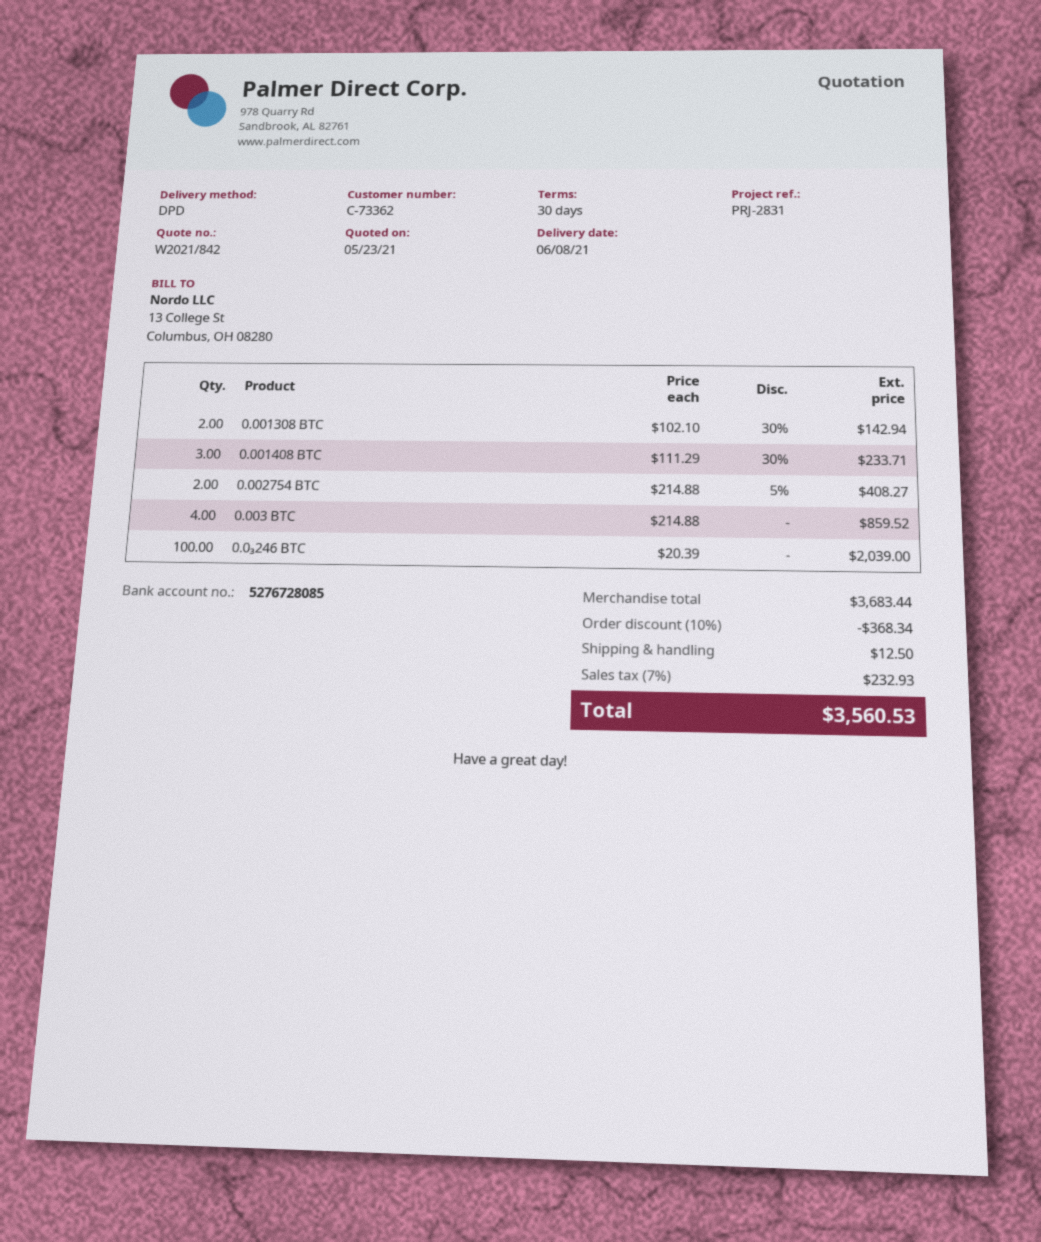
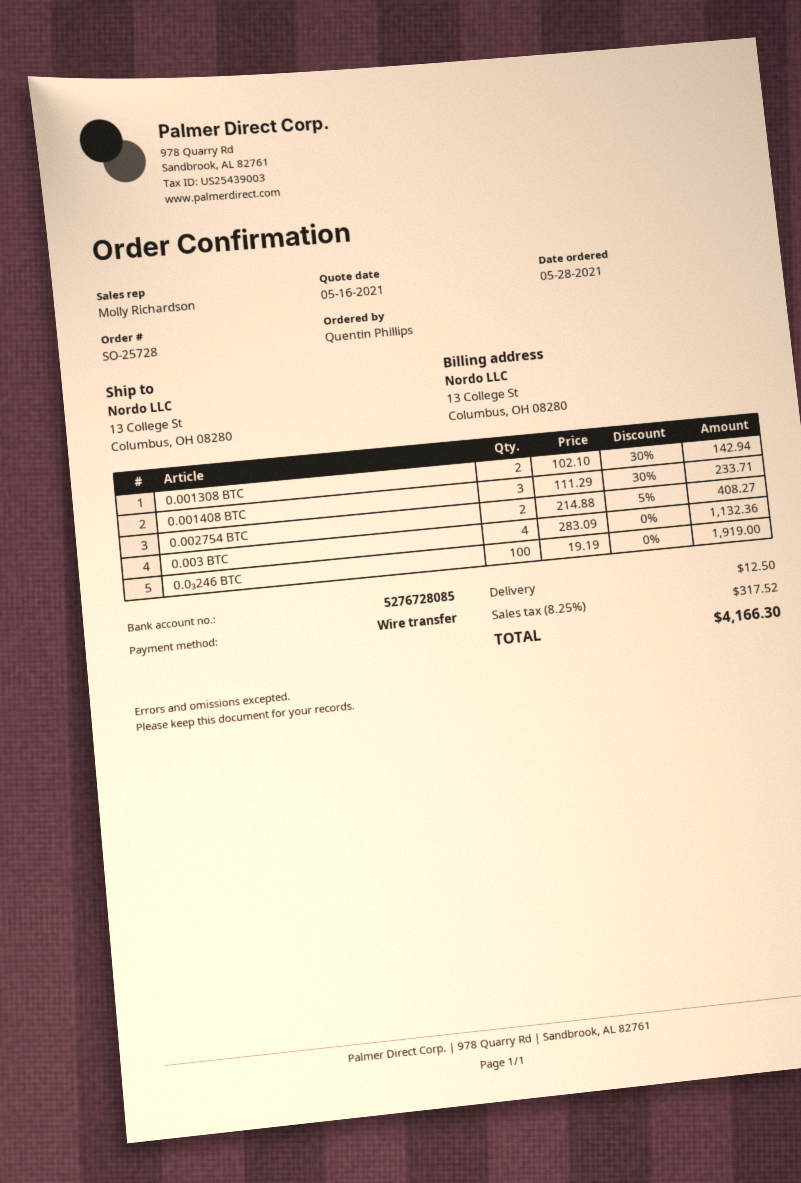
quote date: 2021-05-23 -> 2021-05-16
0.003 BTC: 4 x 214.88 = 859.52 -> 4 x 283.09 = 1132.36
0.0₃246 BTC: 100 x 20.39 = 2039.00 -> 100 x 19.19 = 1919.00
discount: 10% = 368.34 -> none
tax: 7% = 232.93 -> 8.25% = 317.52
total: 3560.53 -> 4166.30

